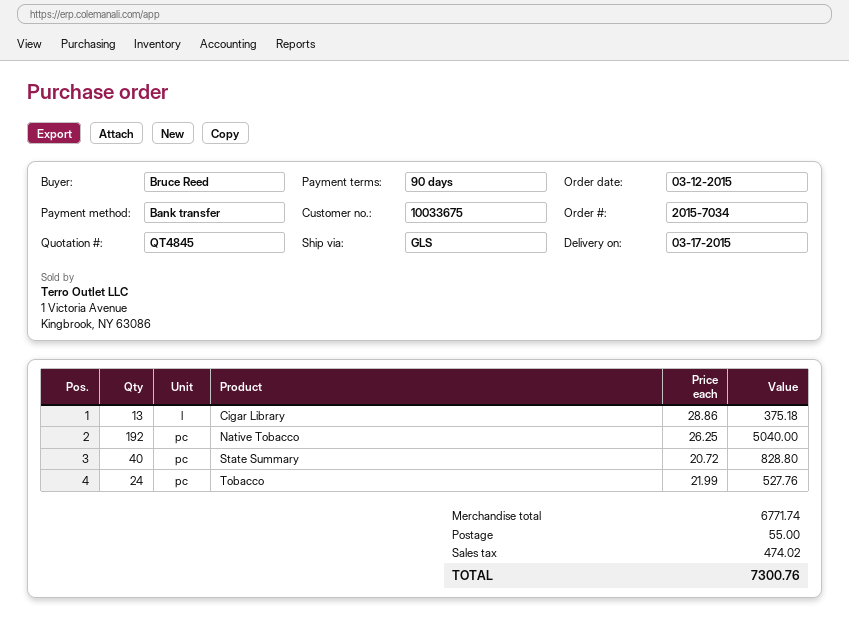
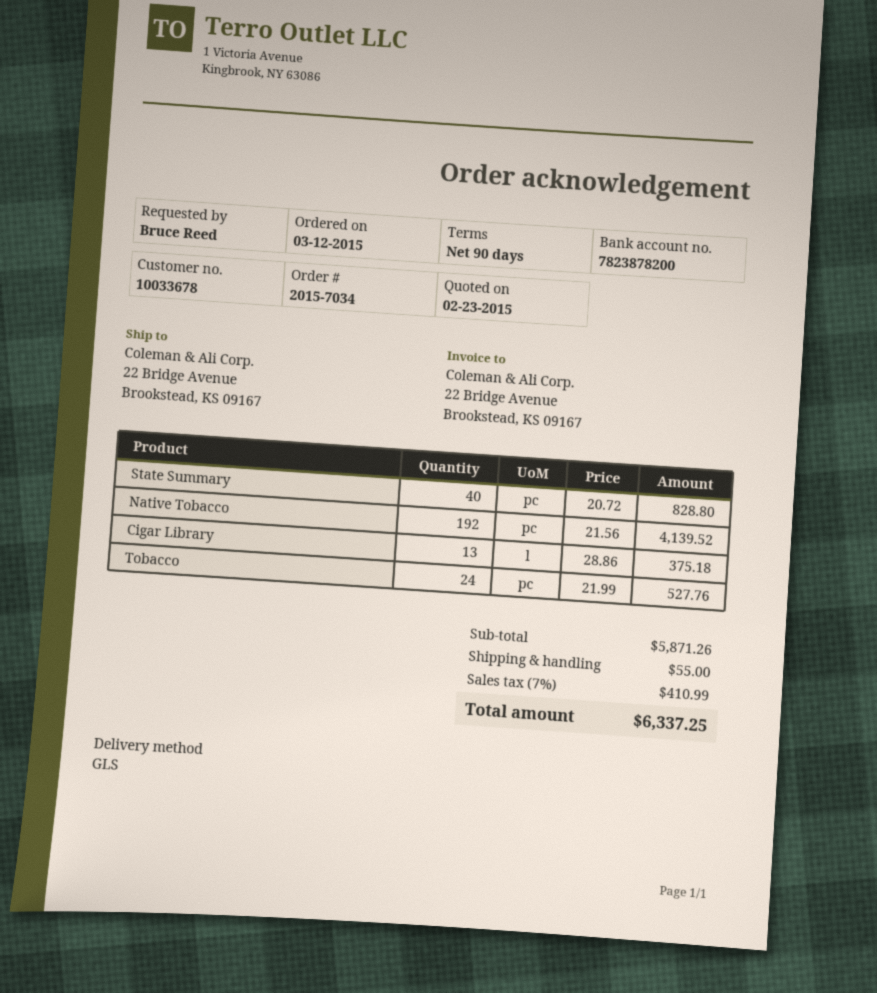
customer number: 10033675 -> 10033678
Native Tobacco: 192 x 26.25 = 5040.00 -> 192 x 21.56 = 4139.52
subtotal: 6771.74 -> 5871.26
tax: 474.02 -> 410.99
total: 7300.76 -> 6337.25

